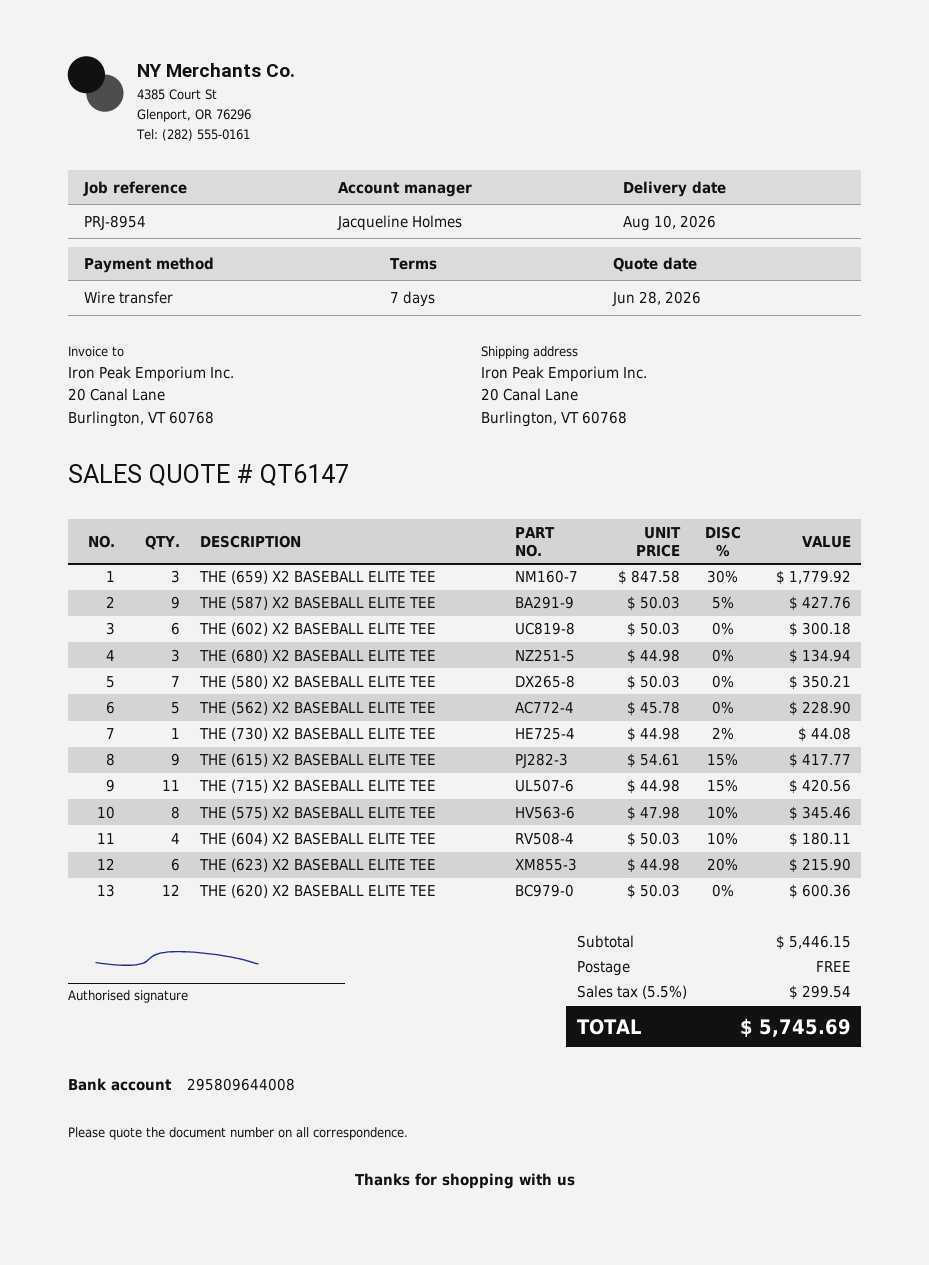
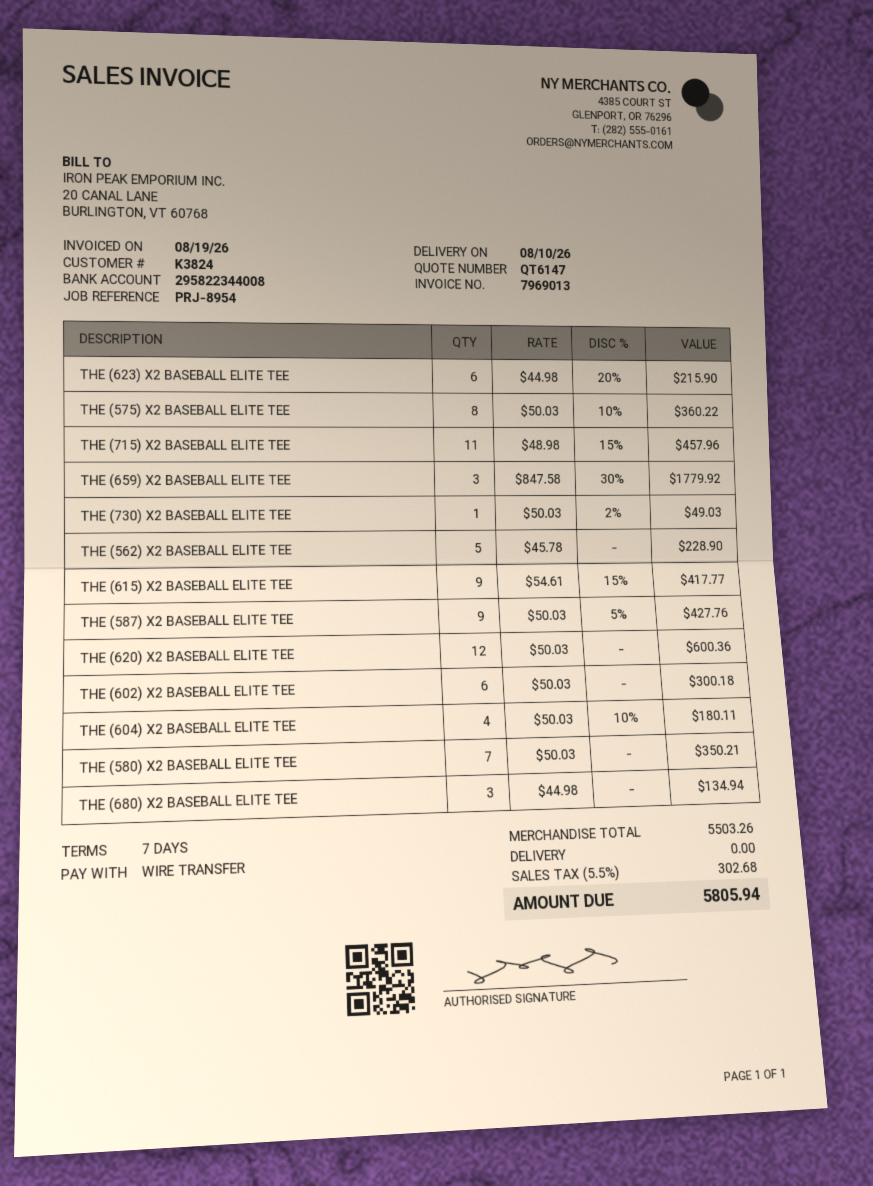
bank account: 295809644008 -> 295822344008
THE (730) X2 BASEBALL ELITE TEE: 1 x 44.98 - 2% = 44.08 -> 1 x 50.03 - 2% = 49.03
THE (715) X2 BASEBALL ELITE TEE: 11 x 44.98 - 15% = 420.56 -> 11 x 48.98 - 15% = 457.96
THE (575) X2 BASEBALL ELITE TEE: 8 x 47.98 - 10% = 345.46 -> 8 x 50.03 - 10% = 360.22
subtotal: 5446.15 -> 5503.26
tax: 5.5% = 299.54 -> 5.5% = 302.68
total: 5745.69 -> 5805.94

